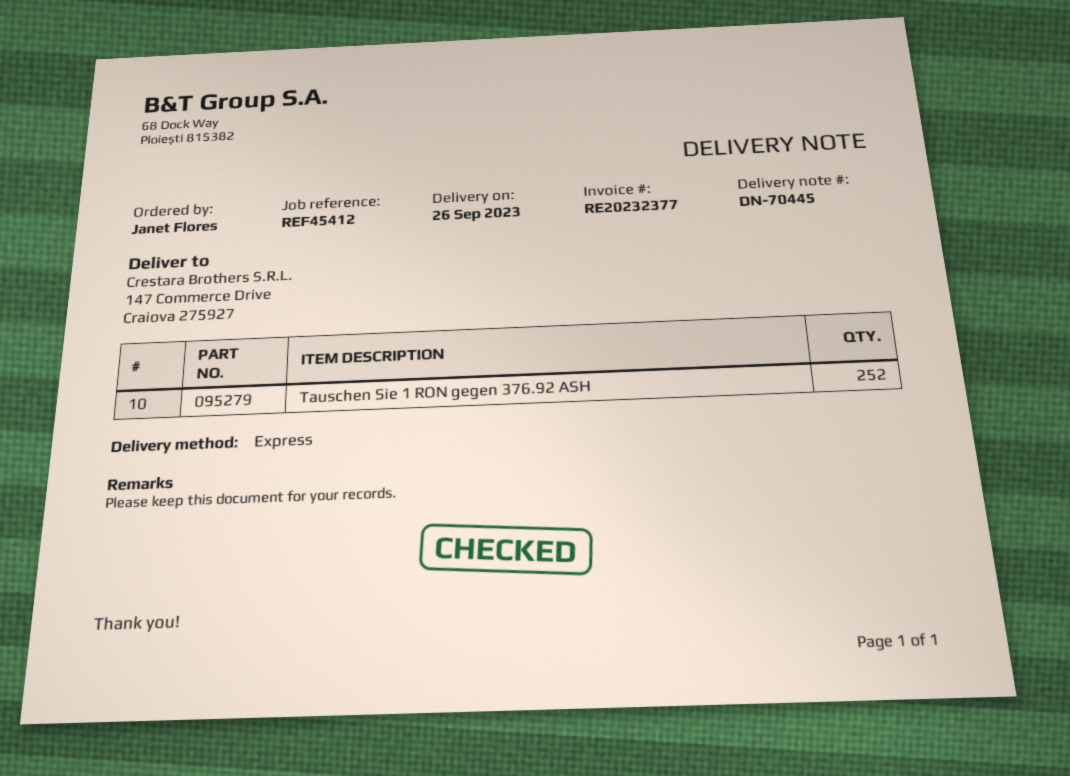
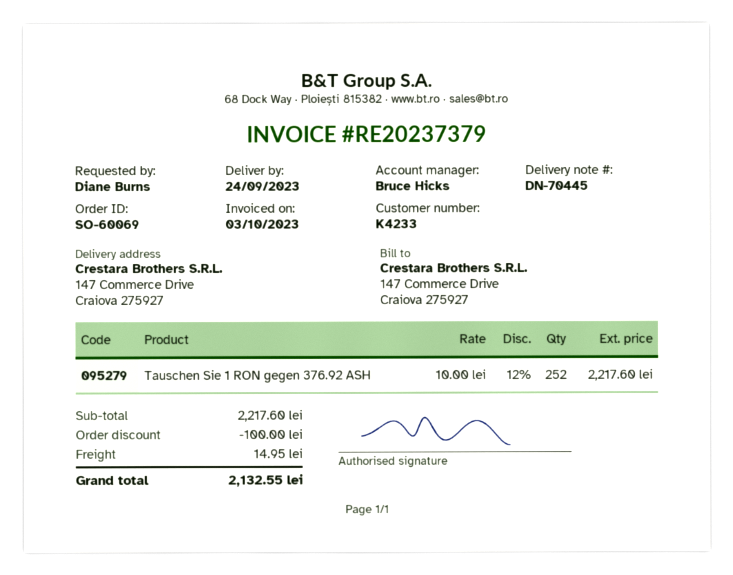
delivery date: 2023-09-26 -> 2023-09-24
invoice number: RE20232377 -> RE20237379
ordered by: Janet Flores -> Diane Burns

